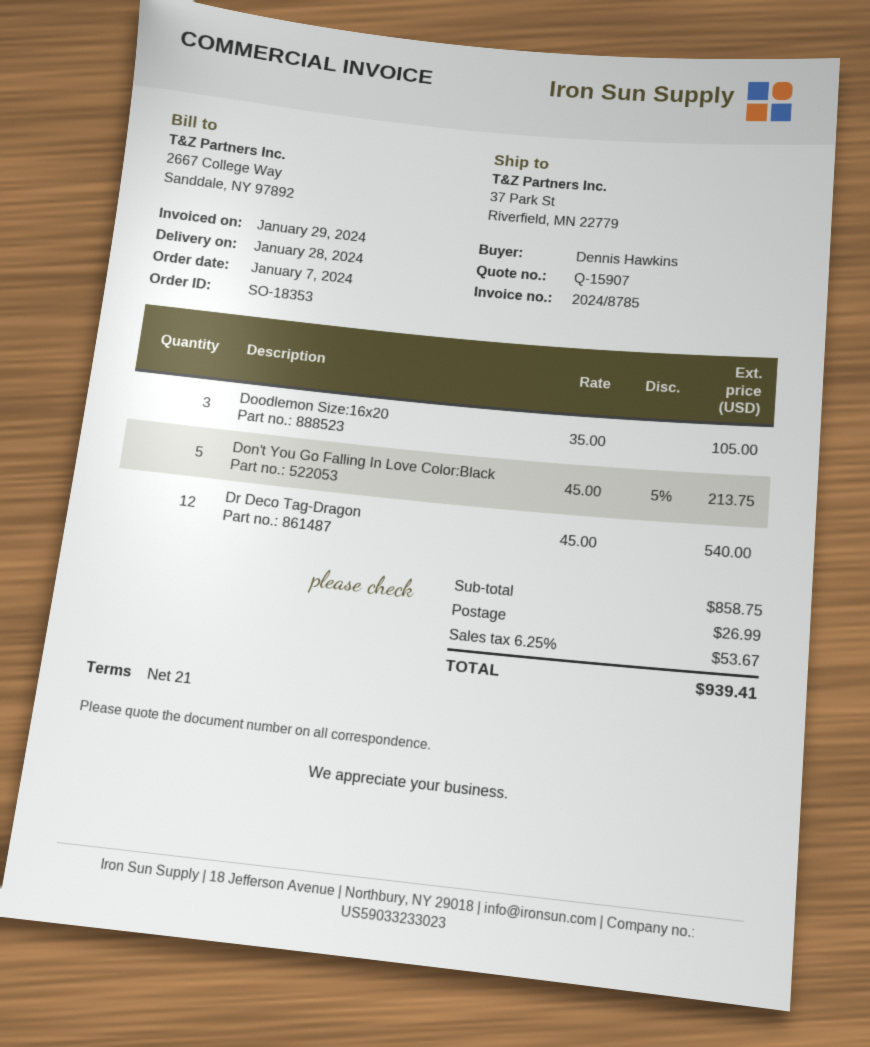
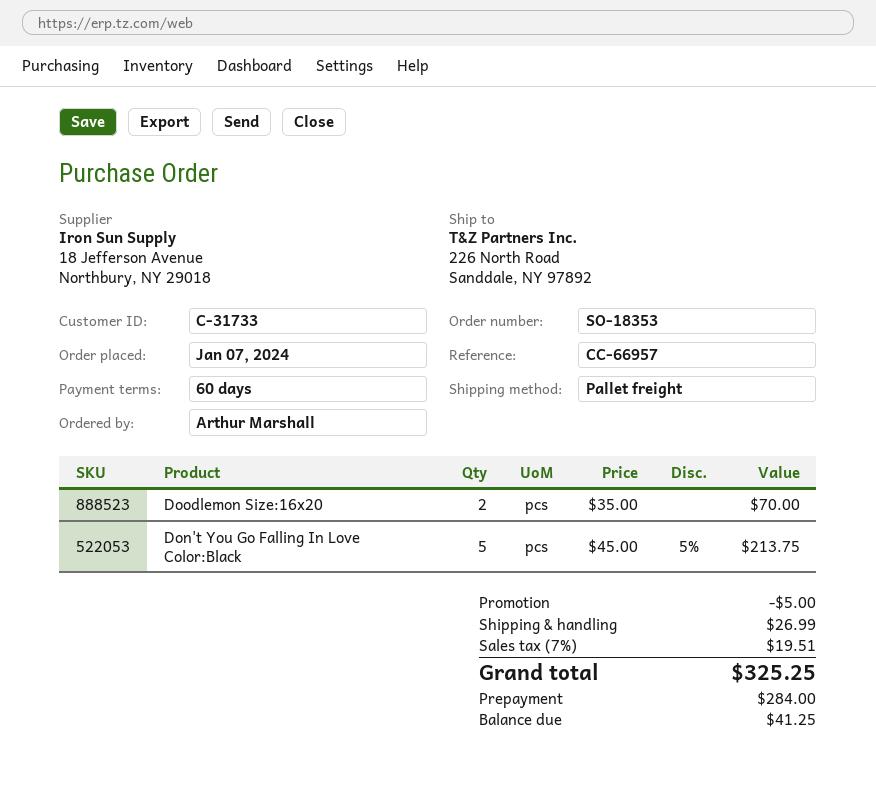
payment terms: 21 days -> 60 days
ordered by: Dennis Hawkins -> Arthur Marshall
ship to: 37 Park St, Riverfield, MN 22779 -> 226 North Road, Sanddale, NY 97892
Doodlemon Size:16x20: 3 x 35.00 = 105.00 -> 2 x 35.00 = 70.00
Dr Deco Tag-Dragon: 12 x 45.00 = 540.00 -> none
discount: none -> 5.00
tax: 6.25% = 53.67 -> 7% = 19.51
total: 939.41 -> 325.25

